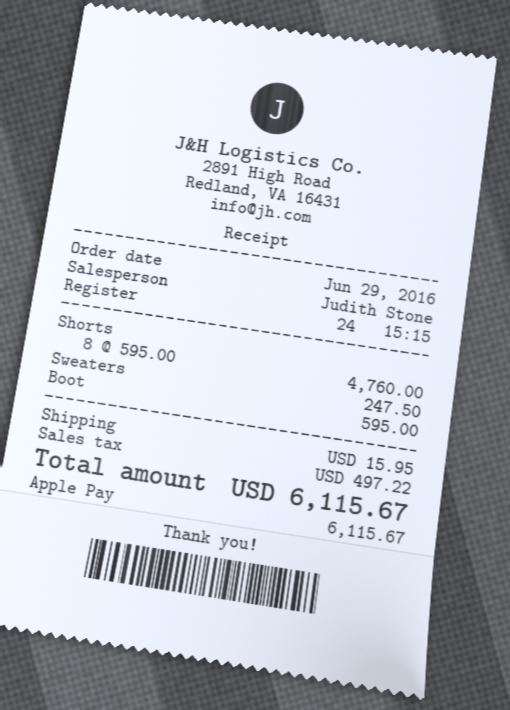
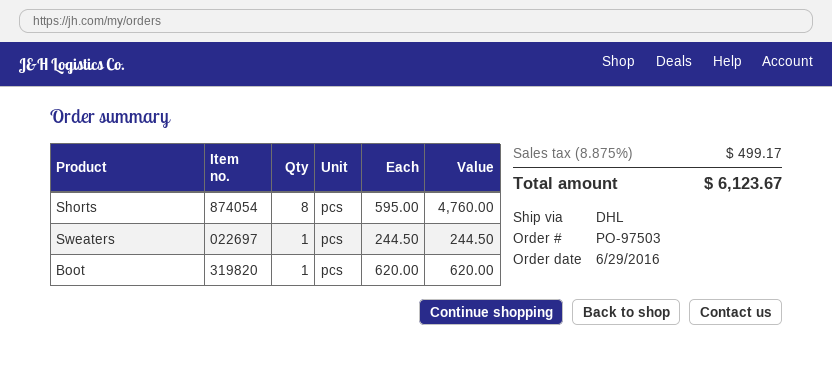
Sweaters: 1 x 247.50 = 247.50 -> 1 x 244.50 = 244.50
Boot: 1 x 595.00 = 595.00 -> 1 x 620.00 = 620.00
shipping: 15.95 -> none
tax: 497.22 -> 499.17
total: 6115.67 -> 6123.67

